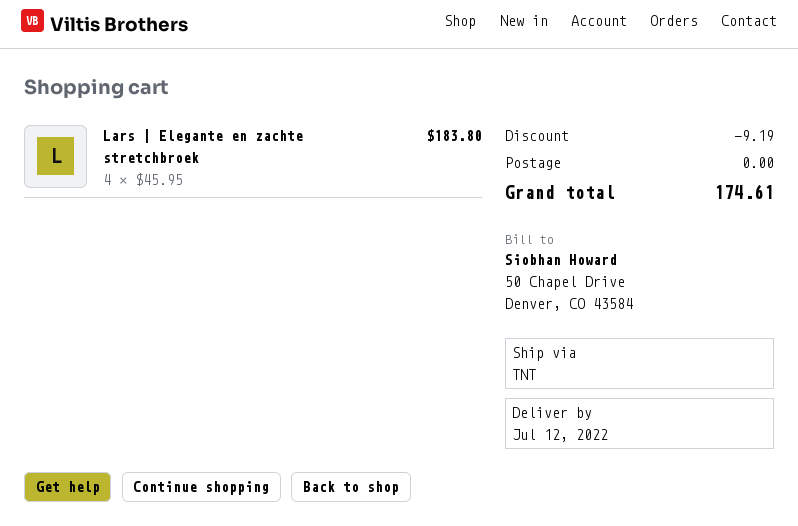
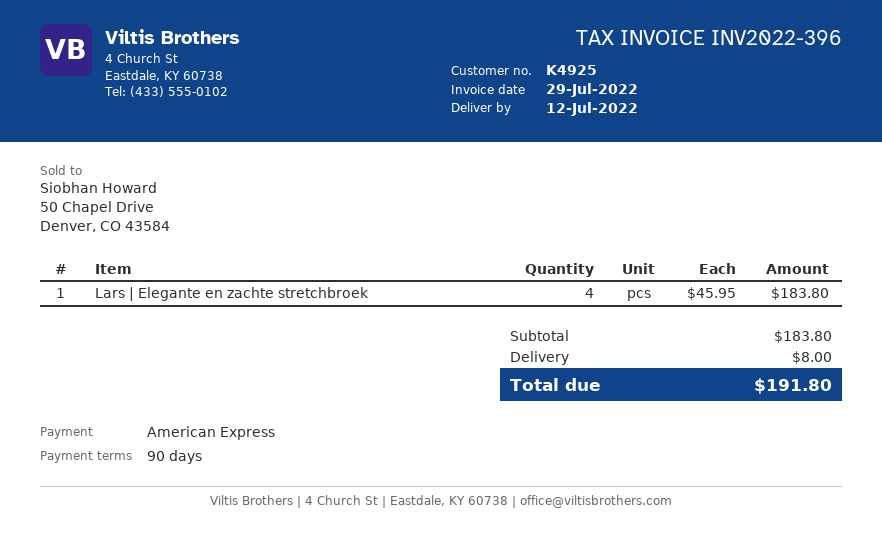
discount: 9.19 -> none
shipping: 0.00 -> 8.00
total: 174.61 -> 191.80

